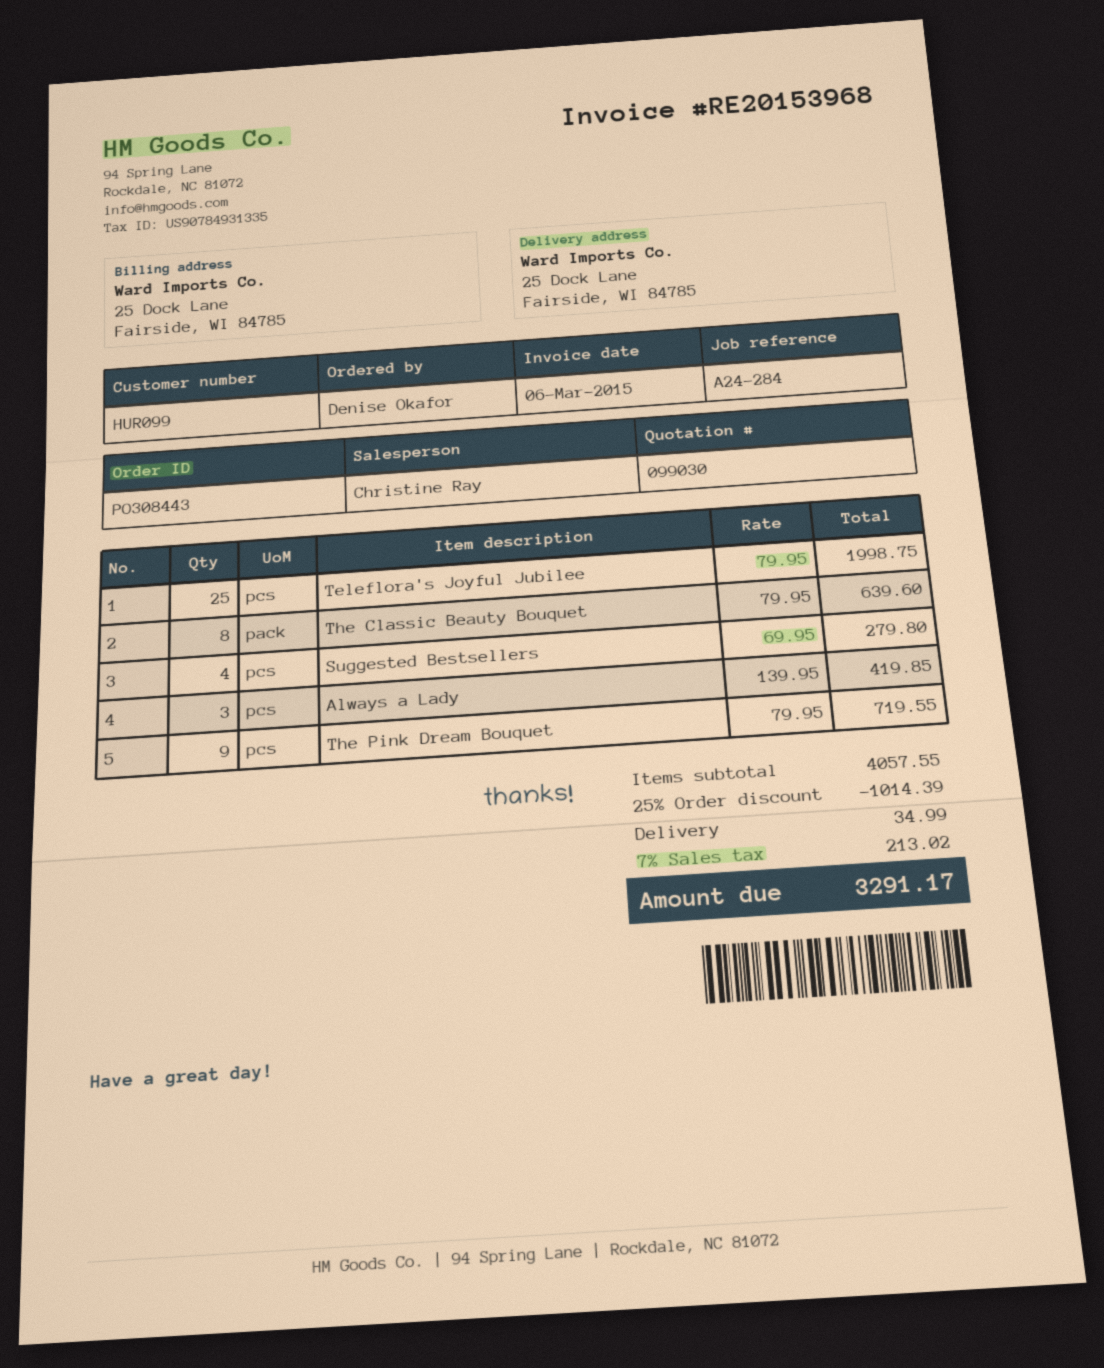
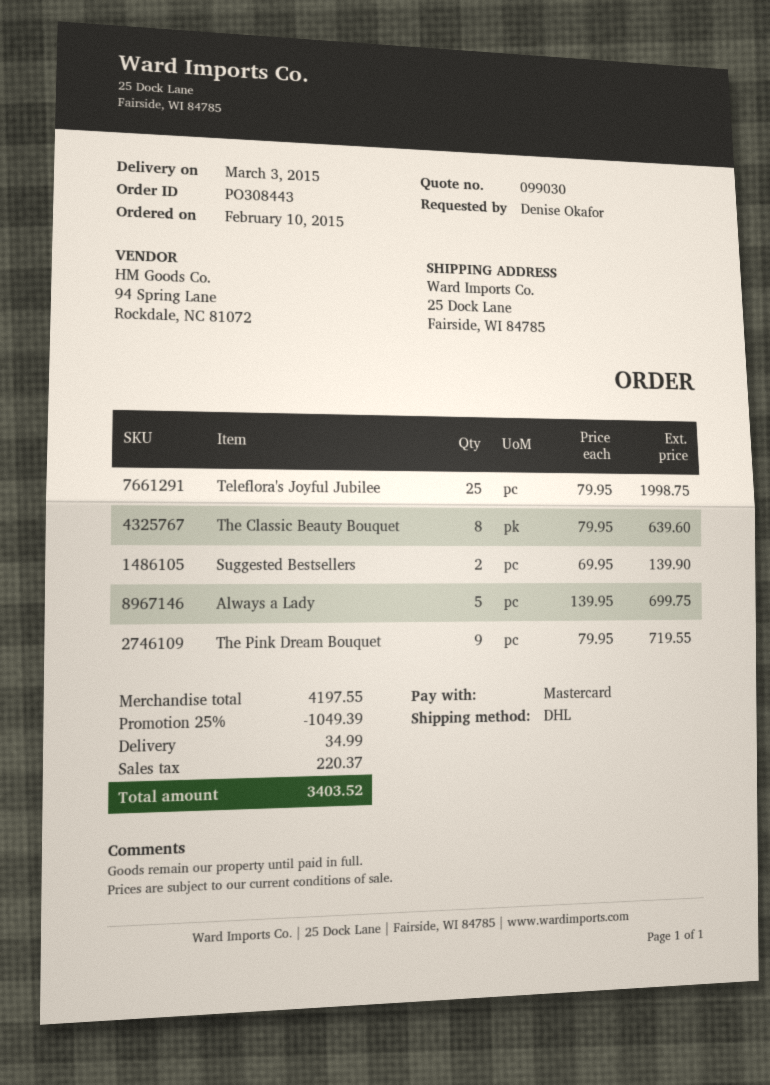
Suggested Bestsellers: 4 x 69.95 = 279.80 -> 2 x 69.95 = 139.90
Always a Lady: 3 x 139.95 = 419.85 -> 5 x 139.95 = 699.75
subtotal: 4057.55 -> 4197.55
discount: 25% = 1014.39 -> 25% = 1049.39
tax: 213.02 -> 220.37
total: 3291.17 -> 3403.52

